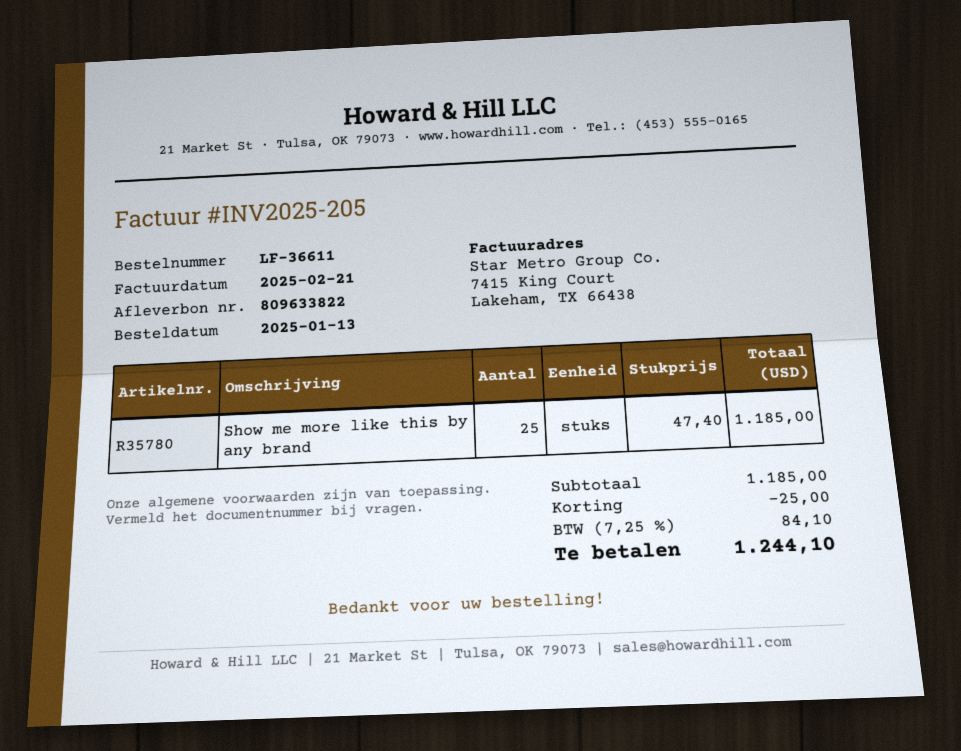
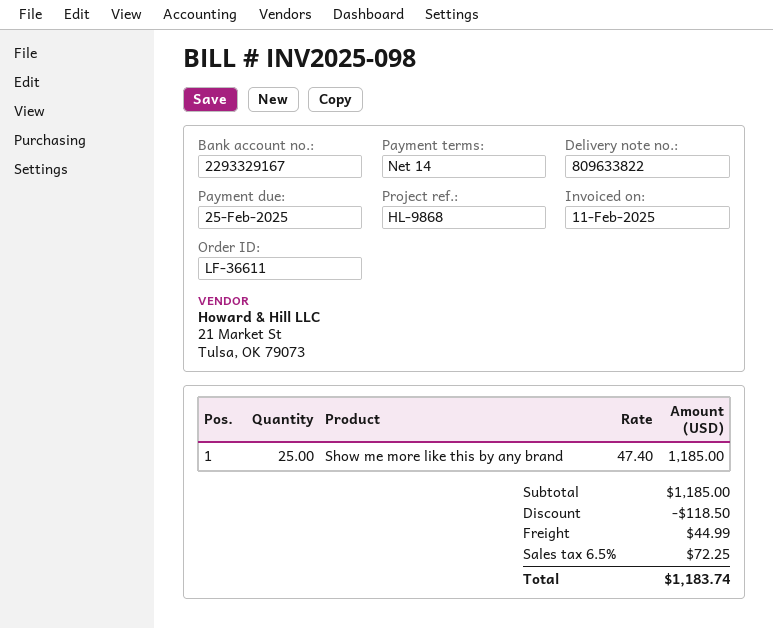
invoice number: INV2025-205 -> INV2025-098
invoice date: 2025-02-21 -> 2025-02-11
discount: 25.00 -> 118.50
shipping: none -> 44.99
tax: 7.25% = 84.10 -> 6.5% = 72.25
total: 1244.10 -> 1183.74

